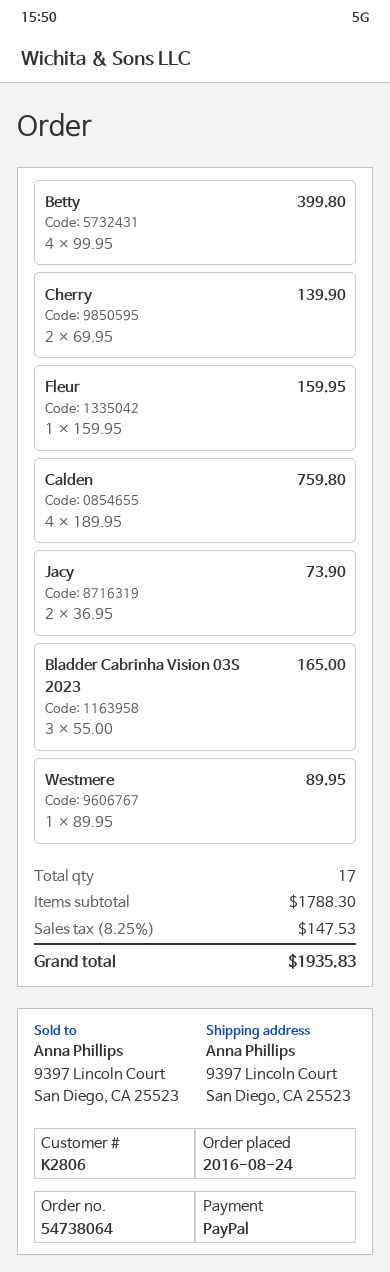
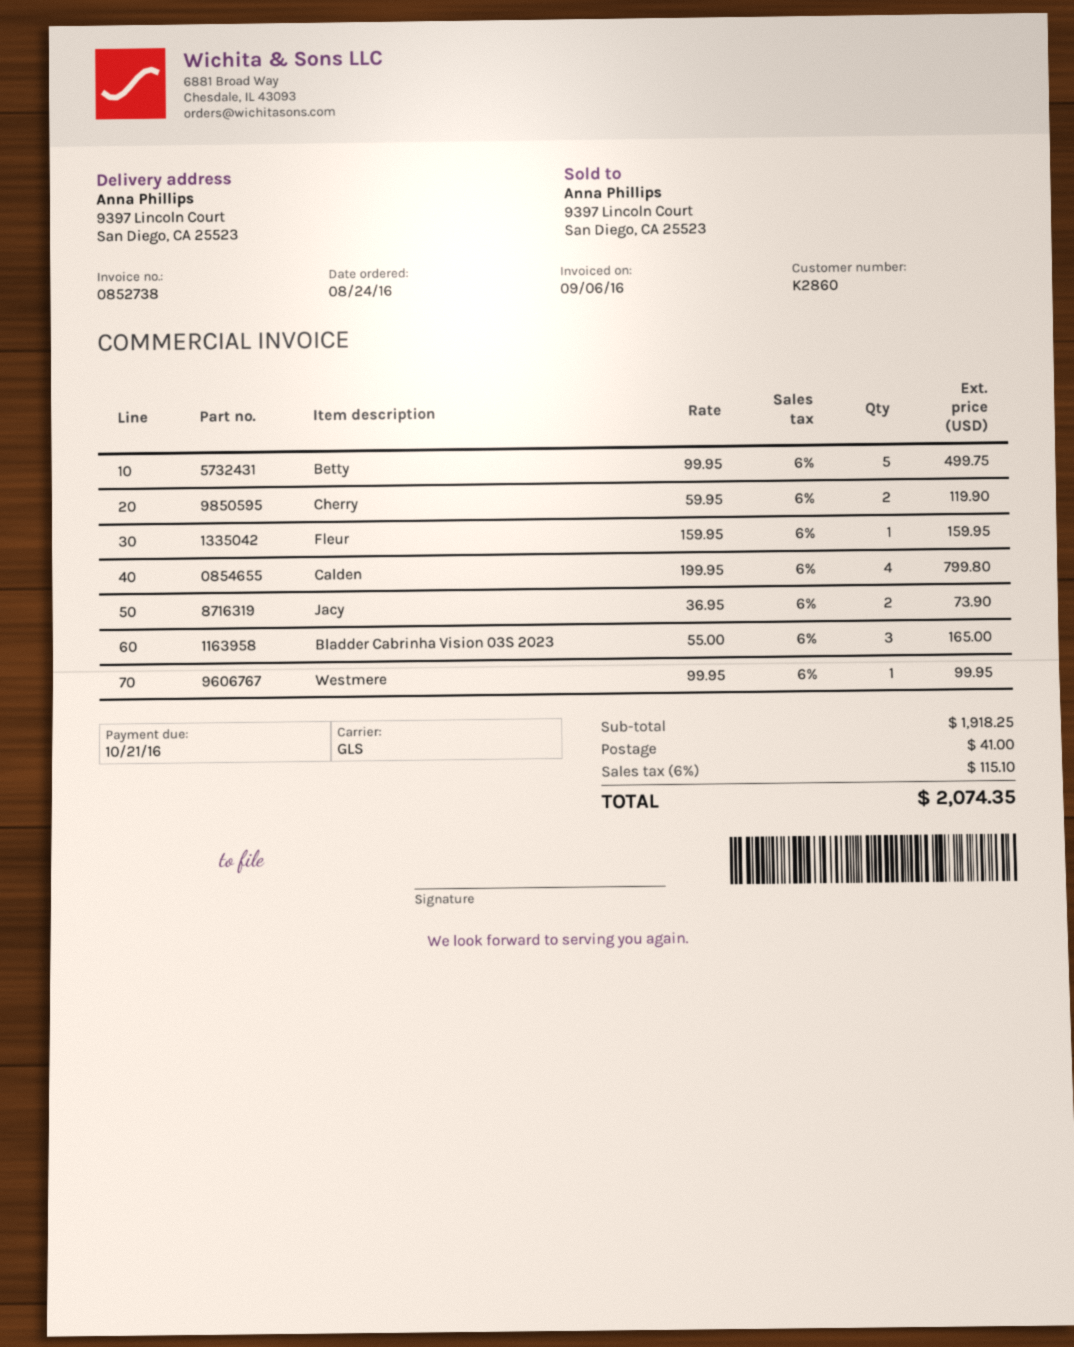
customer number: K2806 -> K2860
Betty: 4 x 99.95 = 399.80 -> 5 x 99.95 = 499.75
Cherry: 2 x 69.95 = 139.90 -> 2 x 59.95 = 119.90
Calden: 4 x 189.95 = 759.80 -> 4 x 199.95 = 799.80
Westmere: 1 x 89.95 = 89.95 -> 1 x 99.95 = 99.95
subtotal: 1788.30 -> 1918.25
shipping: none -> 41.00
tax: 8.25% = 147.53 -> 6% = 115.10
total: 1935.83 -> 2074.35

